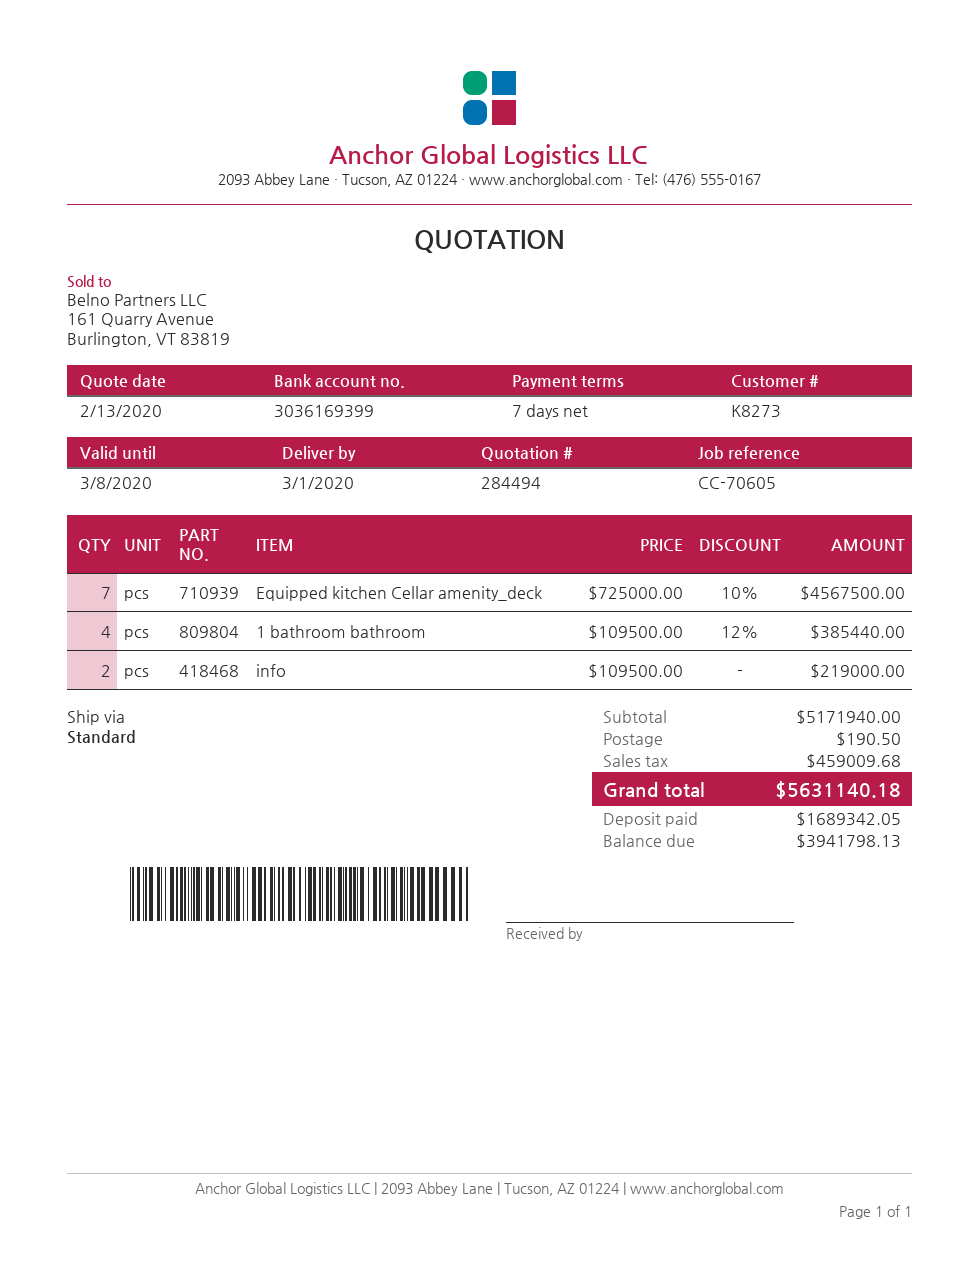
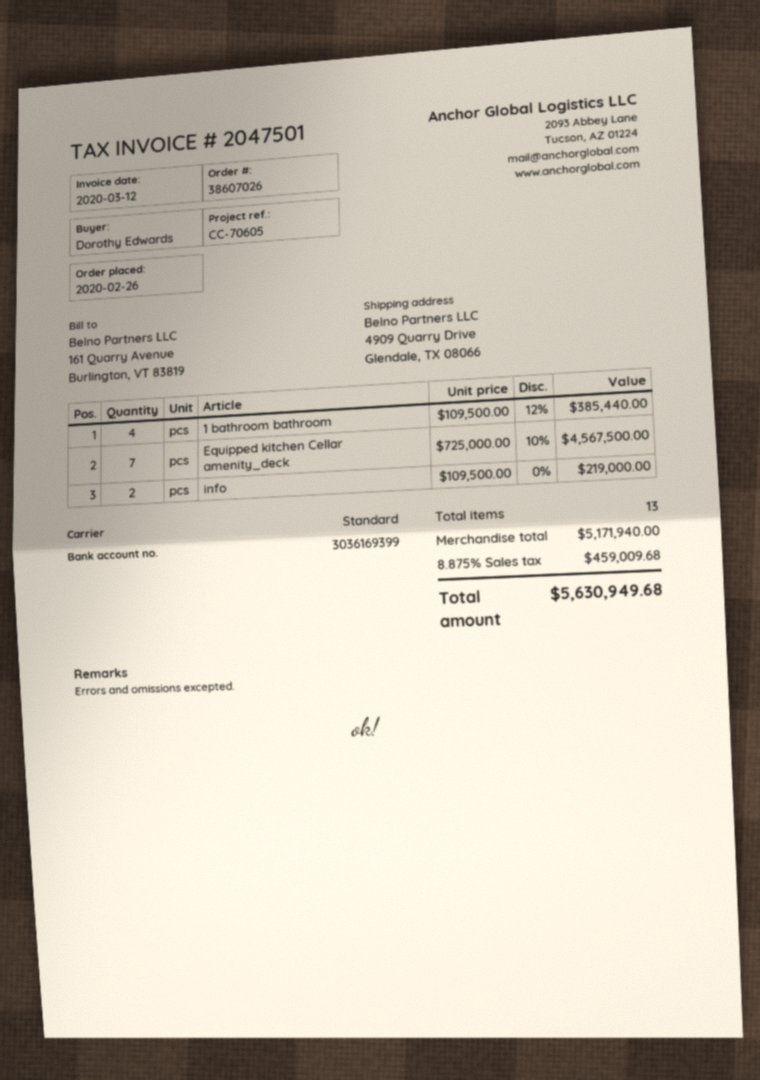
shipping: 190.50 -> none
total: 5631140.18 -> 5630949.68

